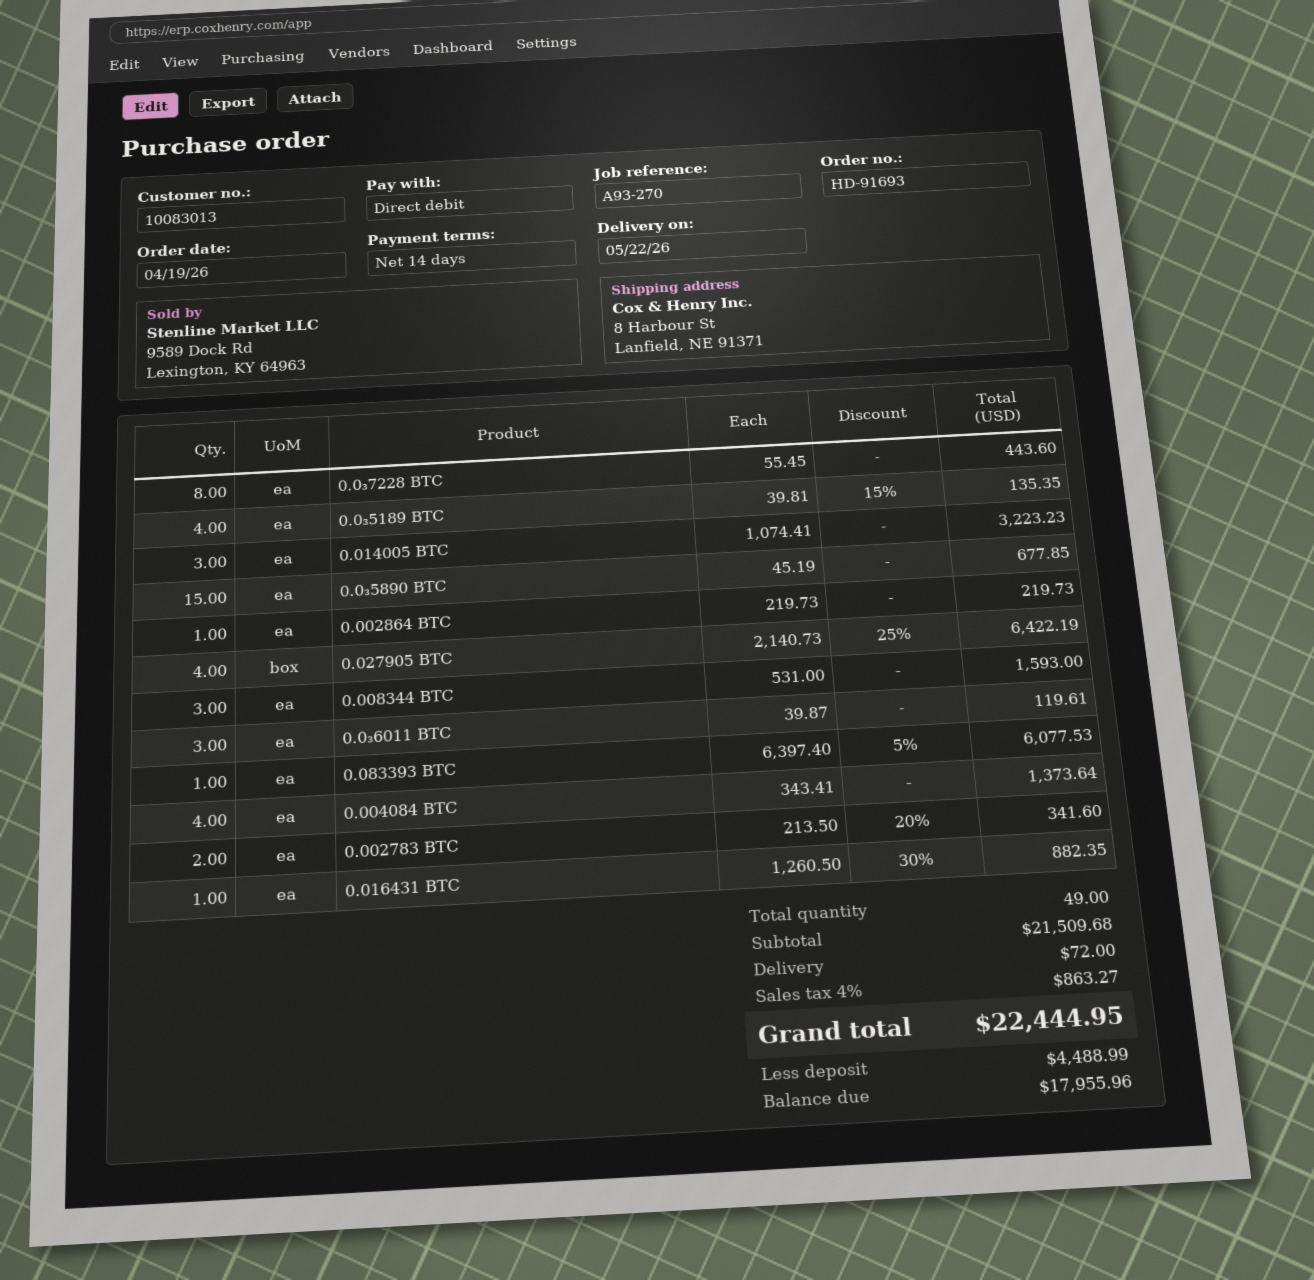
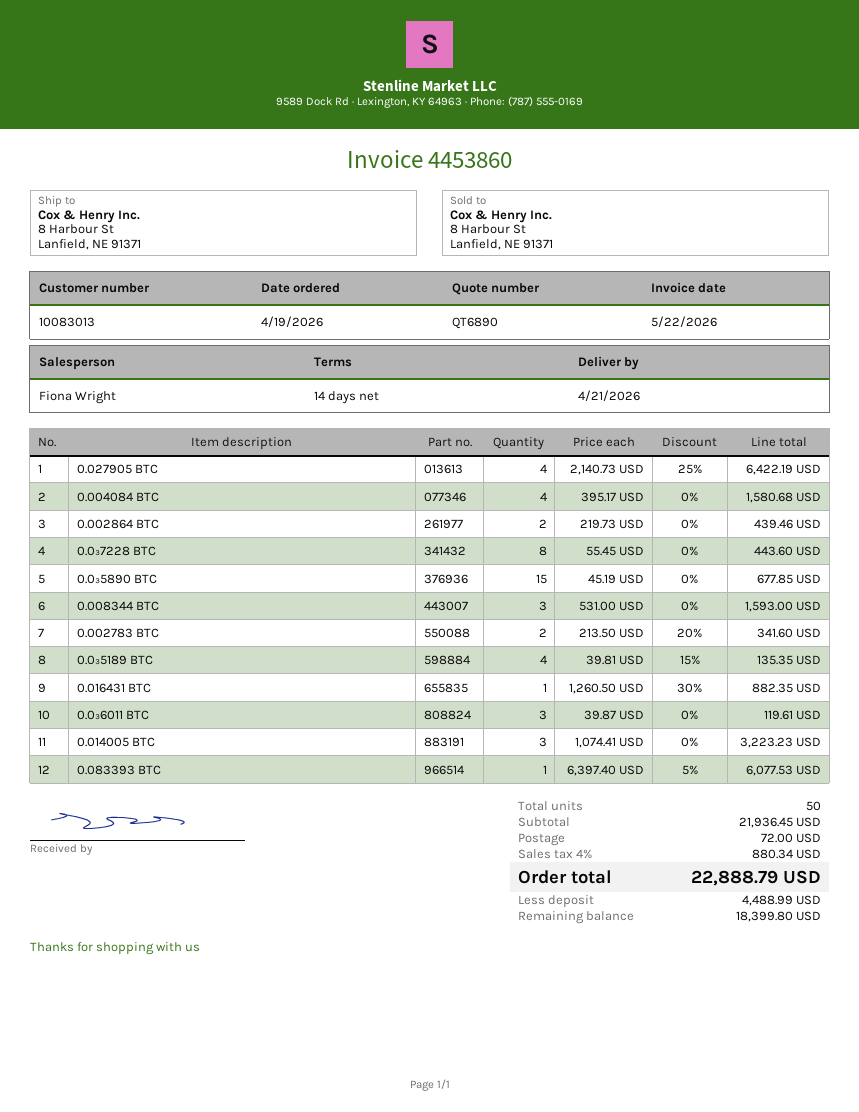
delivery date: 2026-05-22 -> 2026-04-21
0.002864 BTC: 1 x 219.73 = 219.73 -> 2 x 219.73 = 439.46
0.004084 BTC: 4 x 343.41 = 1373.64 -> 4 x 395.17 = 1580.68
total quantity: 49 -> 50
subtotal: 21509.68 -> 21936.45
tax: 4% = 863.27 -> 4% = 880.34
total: 22444.95 -> 22888.79
balance: 17955.96 -> 18399.80

